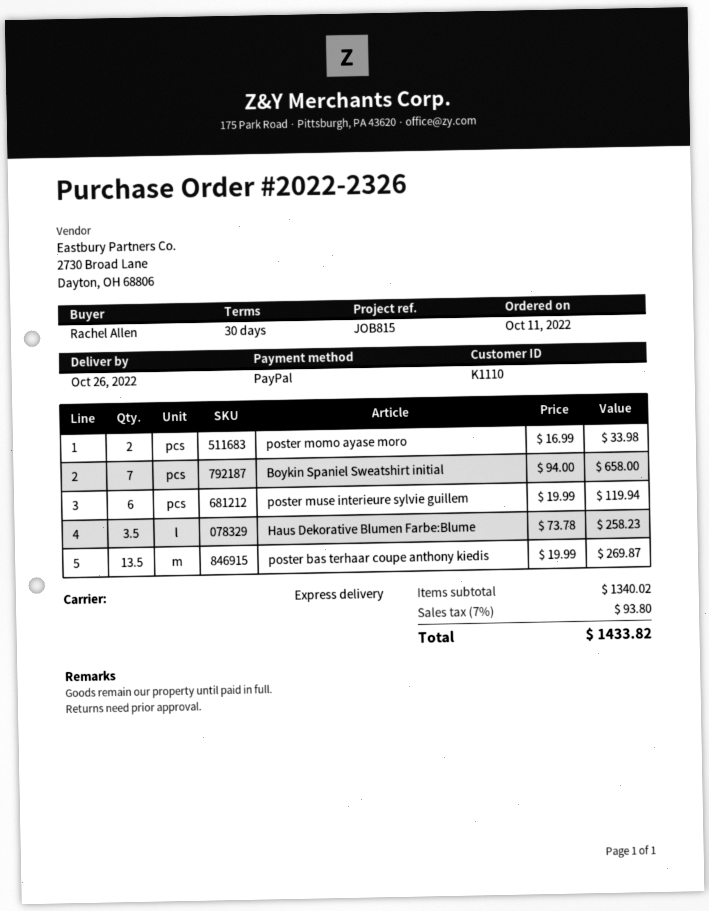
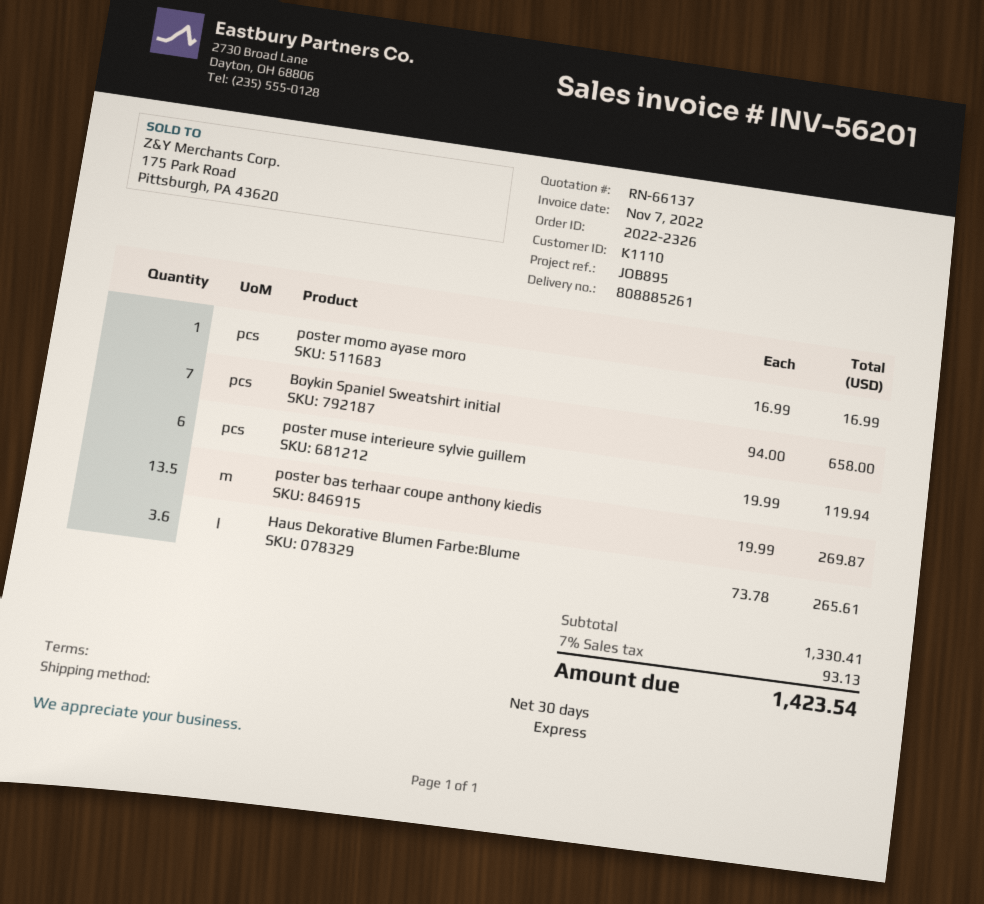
reference: JOB815 -> JOB895
poster momo ayase moro: 2 x 16.99 = 33.98 -> 1 x 16.99 = 16.99
Haus Dekorative Blumen Farbe:Blume: 3.5 x 73.78 = 258.23 -> 3.6 x 73.78 = 265.61
subtotal: 1340.02 -> 1330.41
tax: 7% = 93.80 -> 7% = 93.13
total: 1433.82 -> 1423.54

